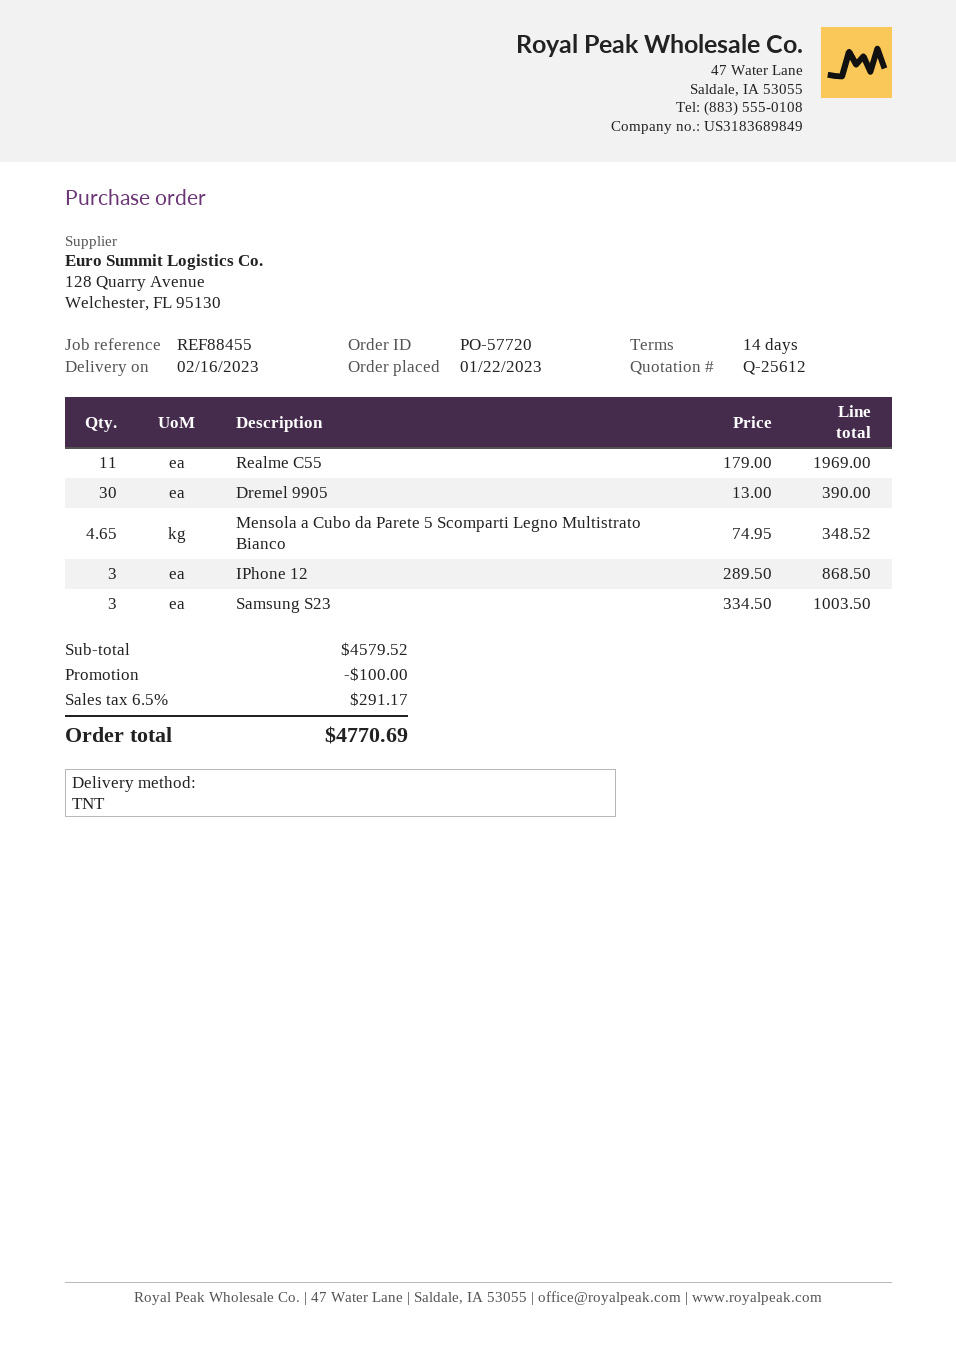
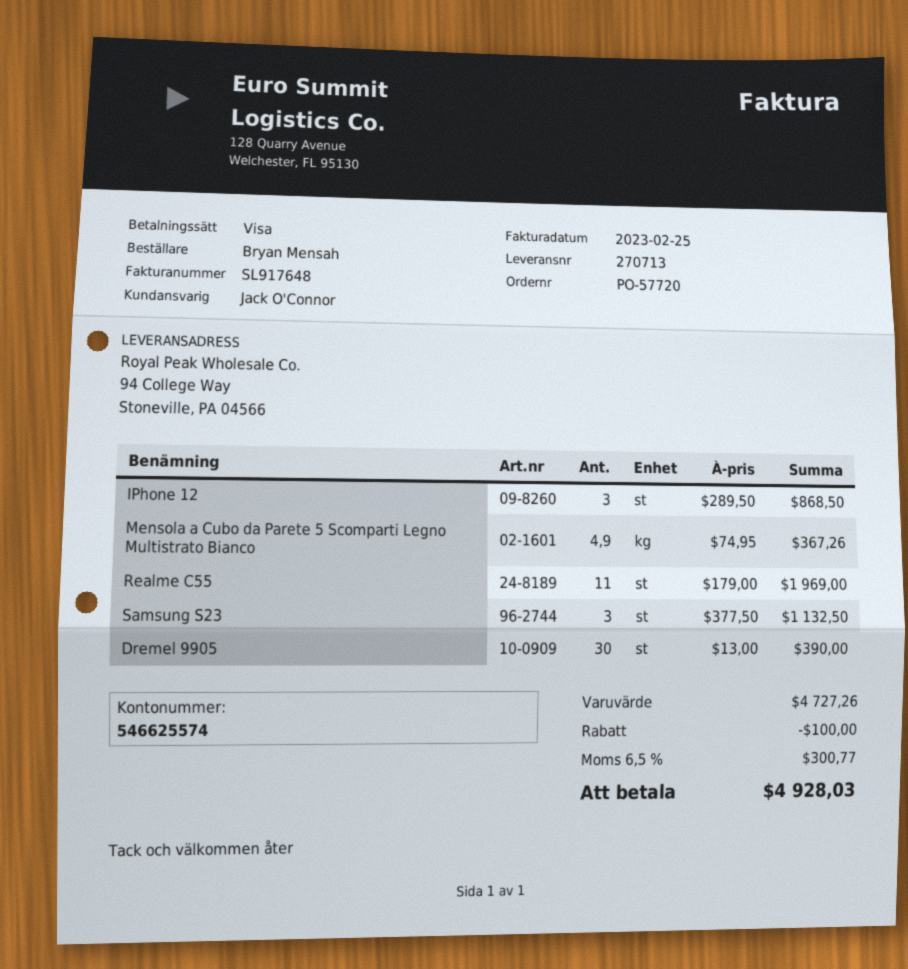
Mensola a Cubo da Parete 5 Scomparti Legno Multistrato Bianco: 4.65 x 74.95 = 348.52 -> 4.9 x 74.95 = 367.26
Samsung S23: 3 x 334.50 = 1003.50 -> 3 x 377.50 = 1132.50
subtotal: 4579.52 -> 4727.26
tax: 6.5% = 291.17 -> 6.5% = 300.77
total: 4770.69 -> 4928.03

